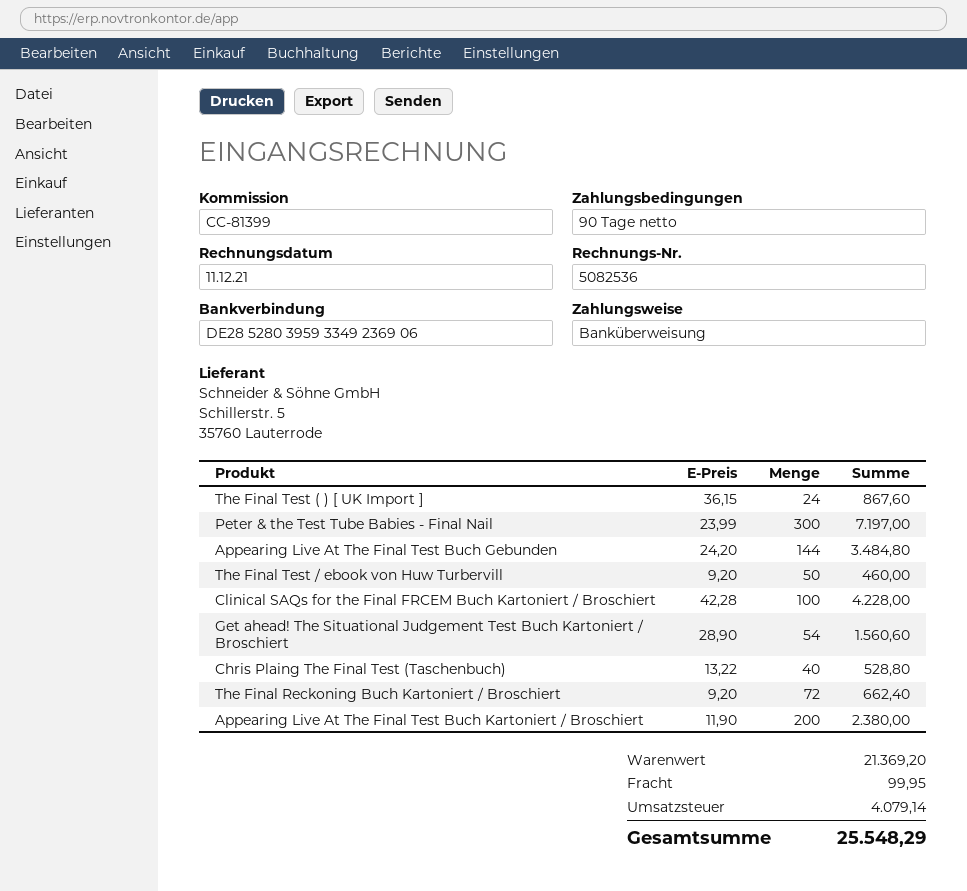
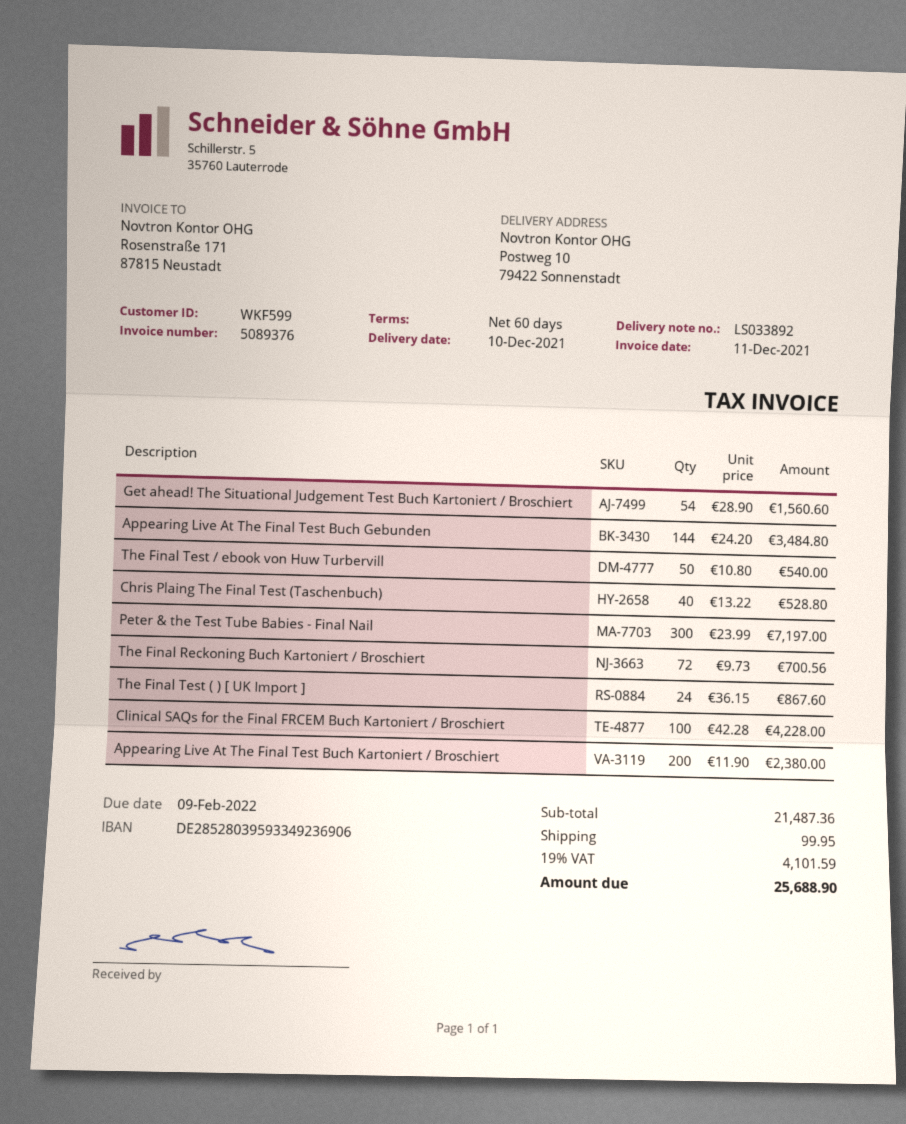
invoice number: 5082536 -> 5089376
payment terms: 90 days -> 60 days
The Final Test / ebook von Huw Turbervill: 50 x 9.20 = 460.00 -> 50 x 10.80 = 540.00
The Final Reckoning Buch Kartoniert / Broschiert: 72 x 9.20 = 662.40 -> 72 x 9.73 = 700.56
subtotal: 21369.20 -> 21487.36
tax: 4079.14 -> 4101.59
total: 25548.29 -> 25688.90

